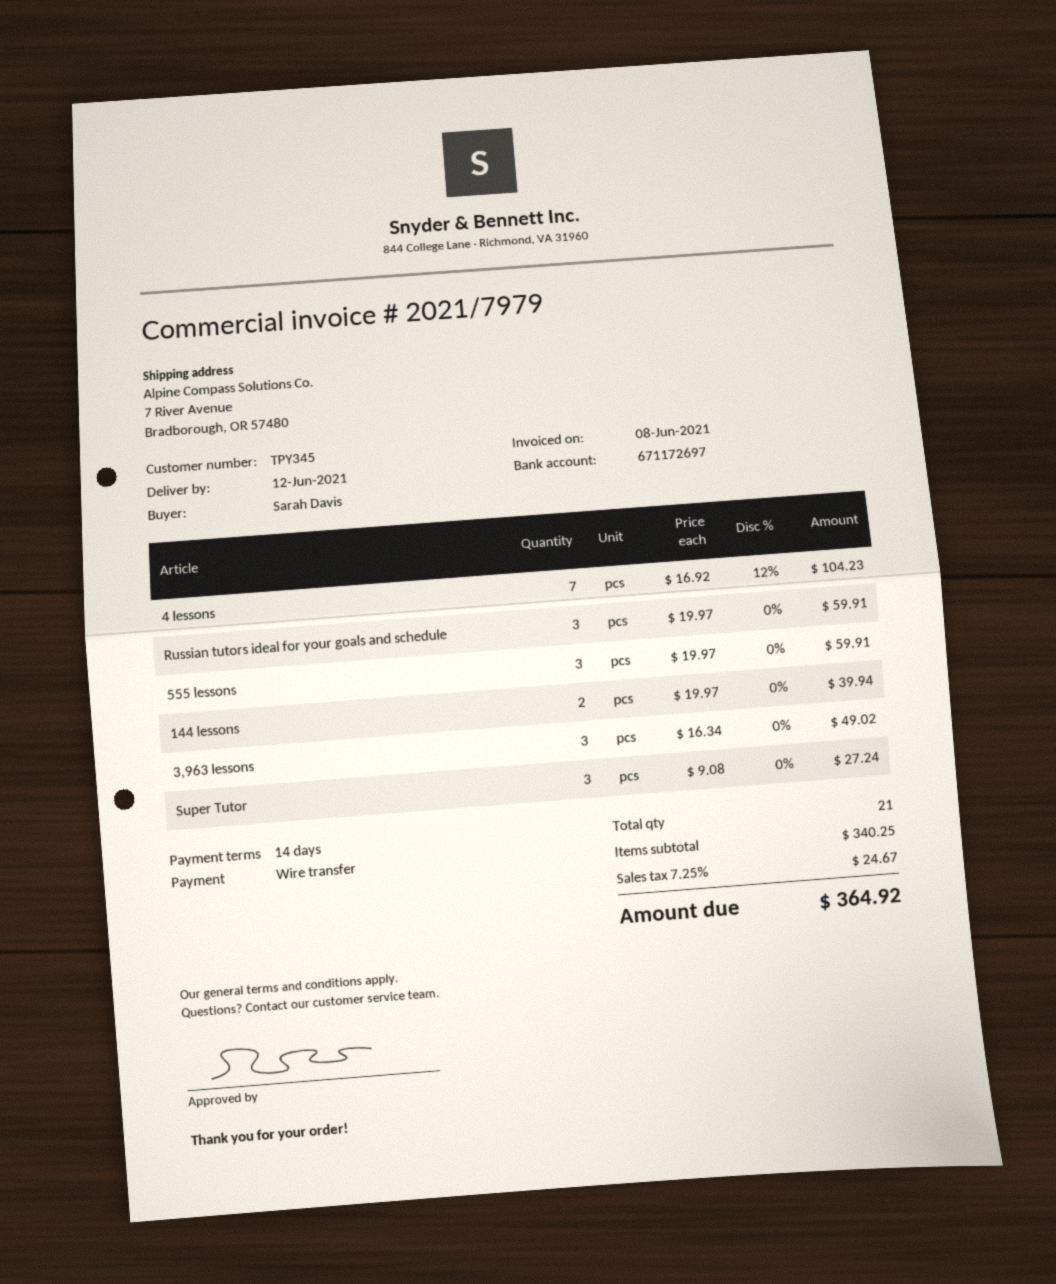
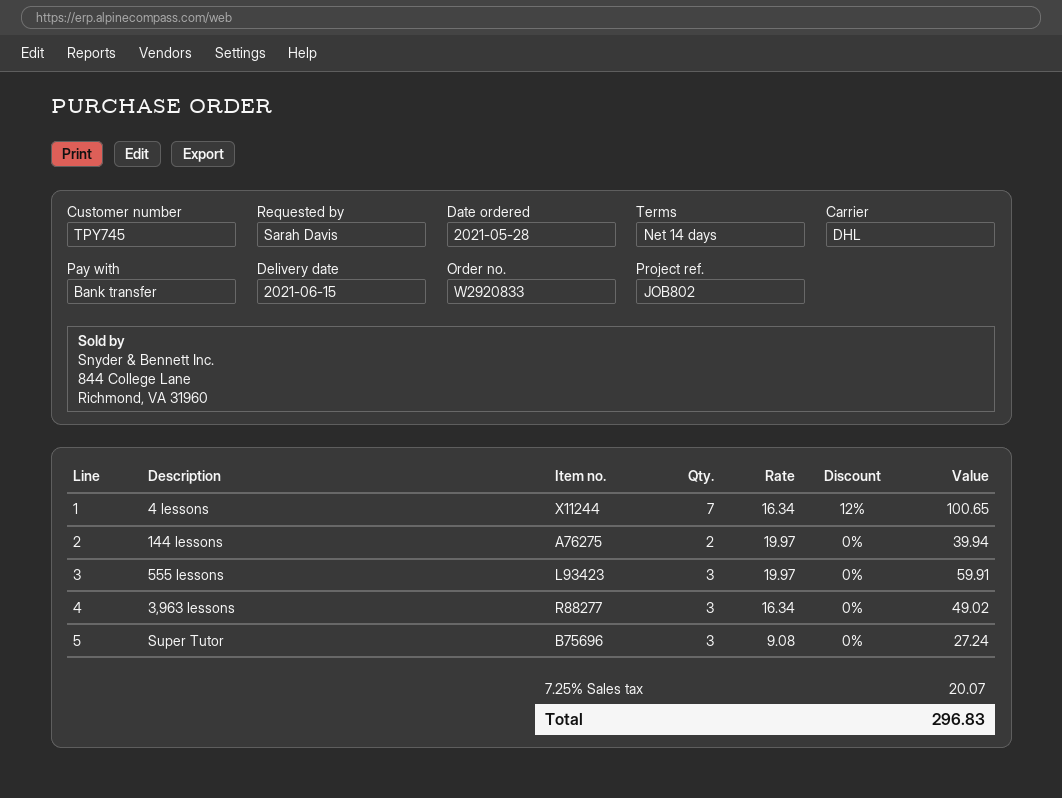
delivery date: 2021-06-12 -> 2021-06-15
customer number: TPY345 -> TPY745
4 lessons: 7 x 16.92 - 12% = 104.23 -> 7 x 16.34 - 12% = 100.65
Russian tutors ideal for your goals and schedule: 3 x 19.97 = 59.91 -> none
tax: 7.25% = 24.67 -> 7.25% = 20.07
total: 364.92 -> 296.83

